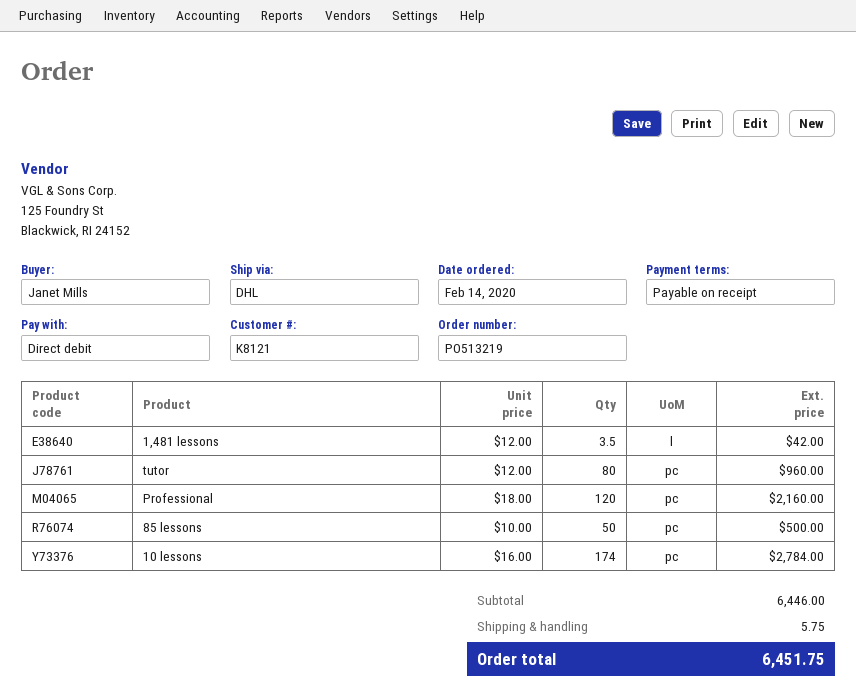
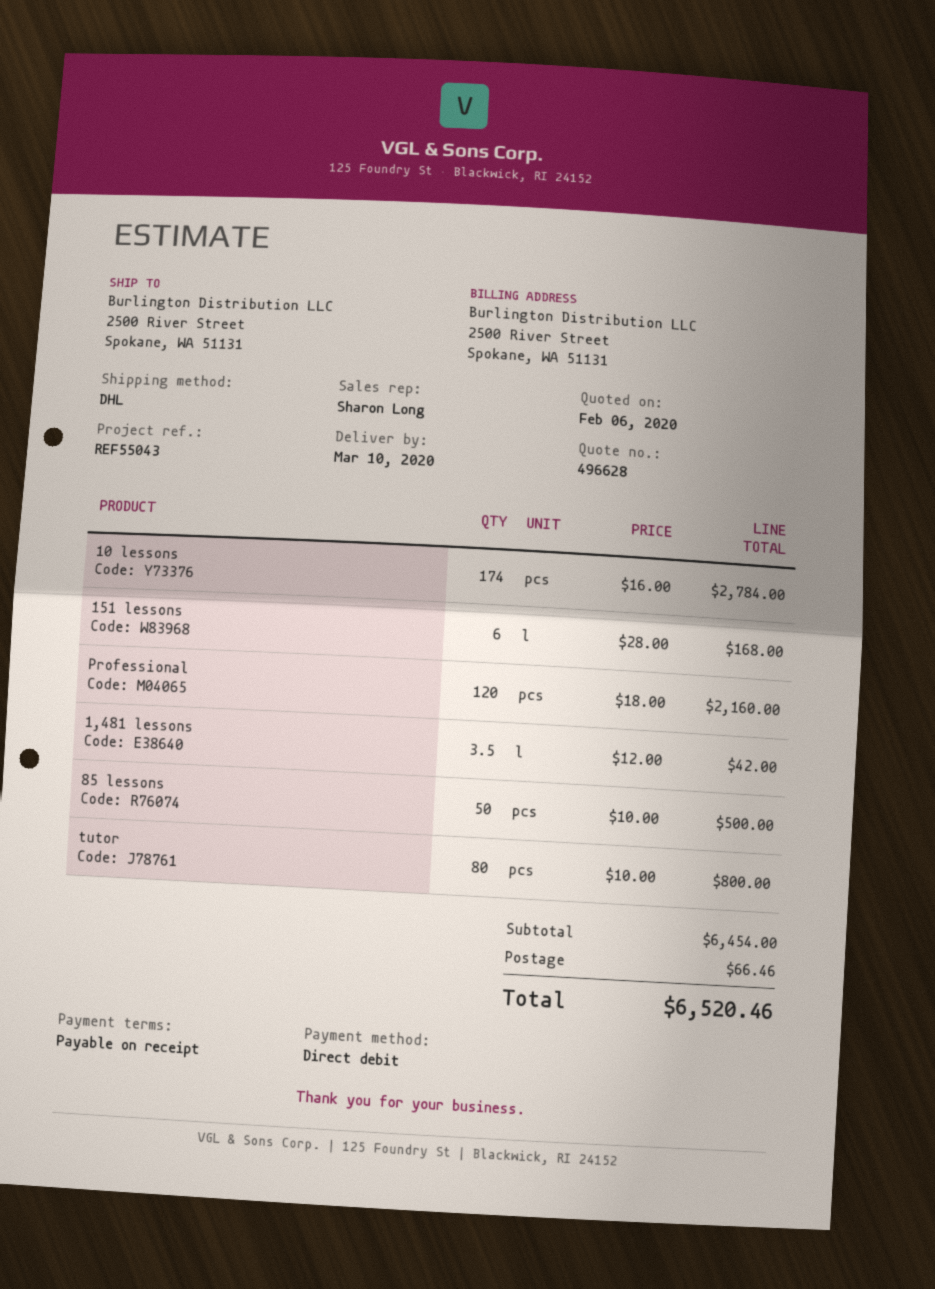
tutor: 80 x 12.00 = 960.00 -> 80 x 10.00 = 800.00
151 lessons: none -> 6 x 28.00 = 168.00
subtotal: 6446.00 -> 6454.00
shipping: 5.75 -> 66.46
total: 6451.75 -> 6520.46

